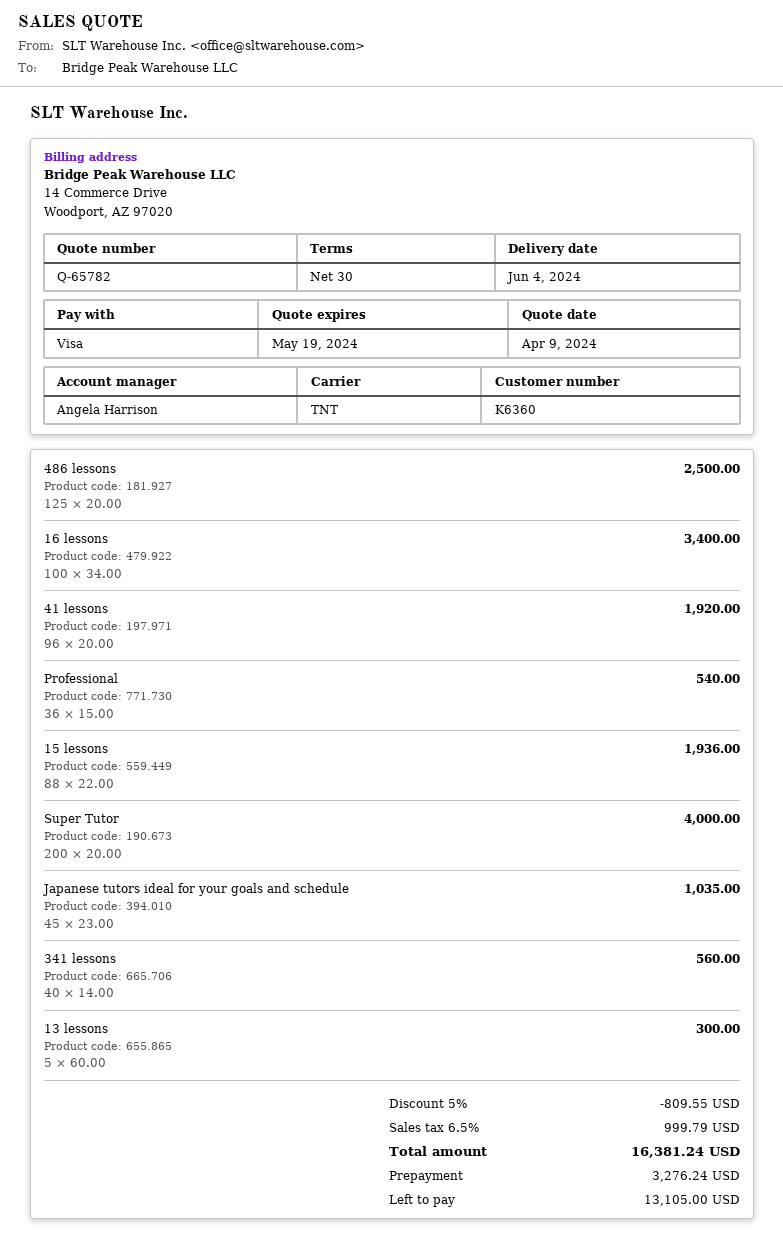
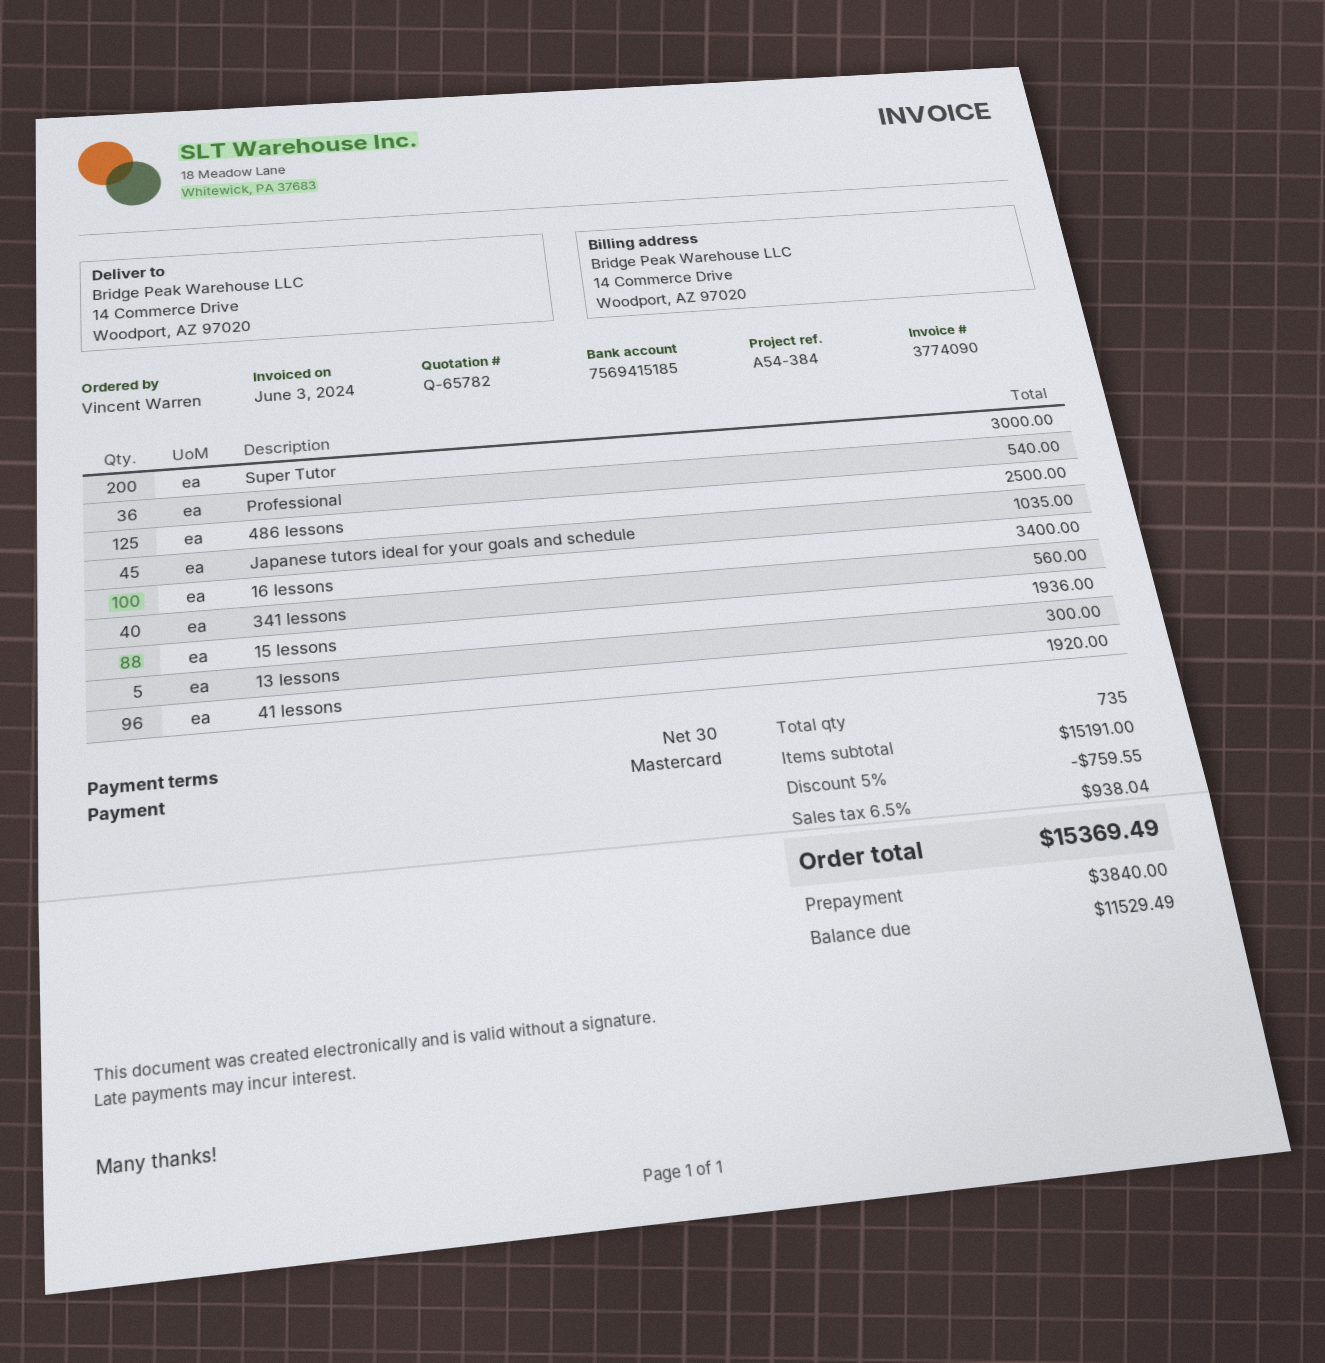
payment method: Visa -> Mastercard
Super Tutor: 200 for 4000.00 -> 200 for 3000.00
discount: 5% = 809.55 -> 5% = 759.55
tax: 6.5% = 999.79 -> 6.5% = 938.04
total: 16381.24 -> 15369.49
deposit: 3276.24 -> 3840.00
balance: 13105.00 -> 11529.49

